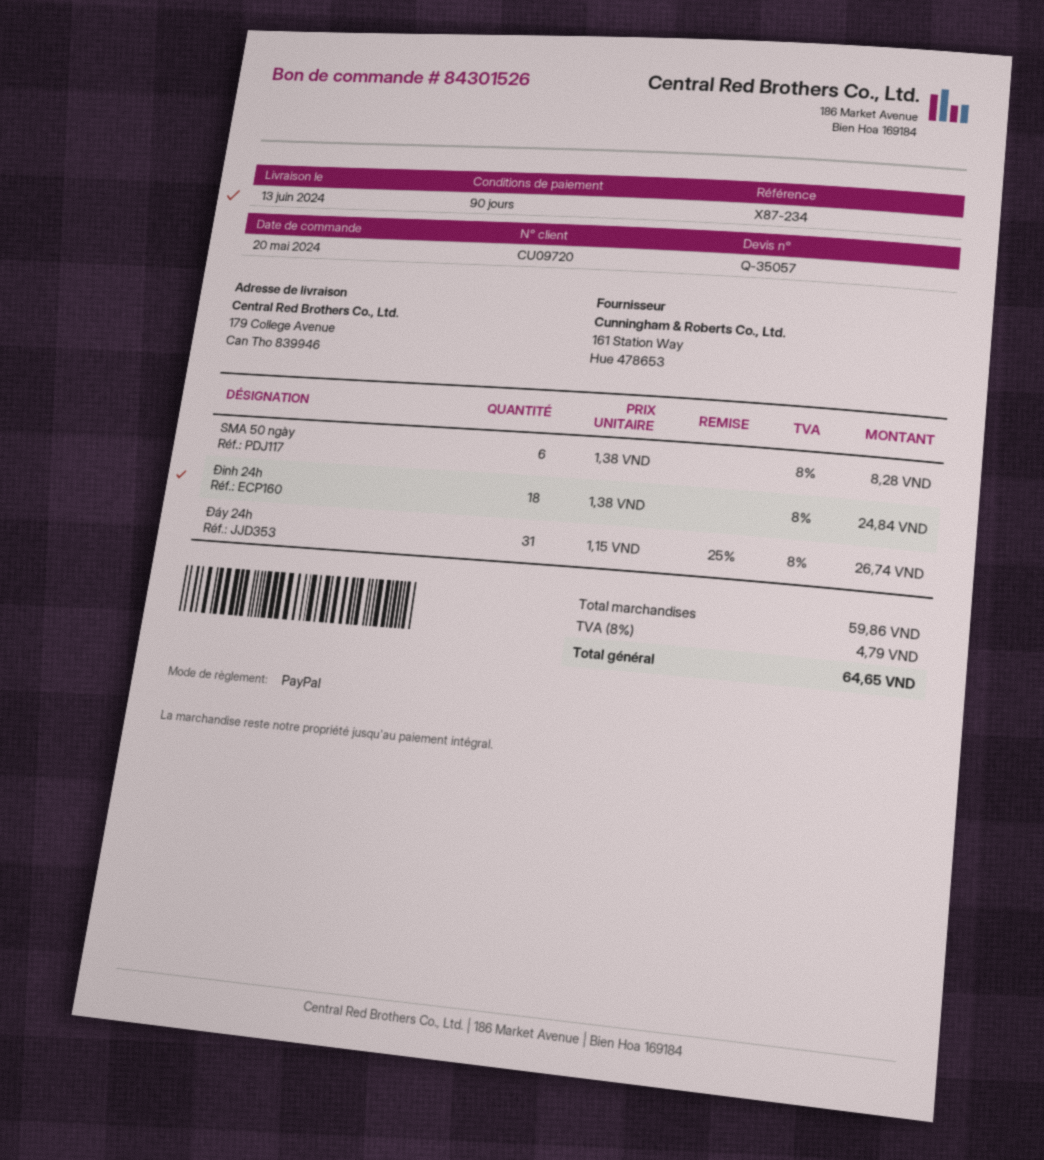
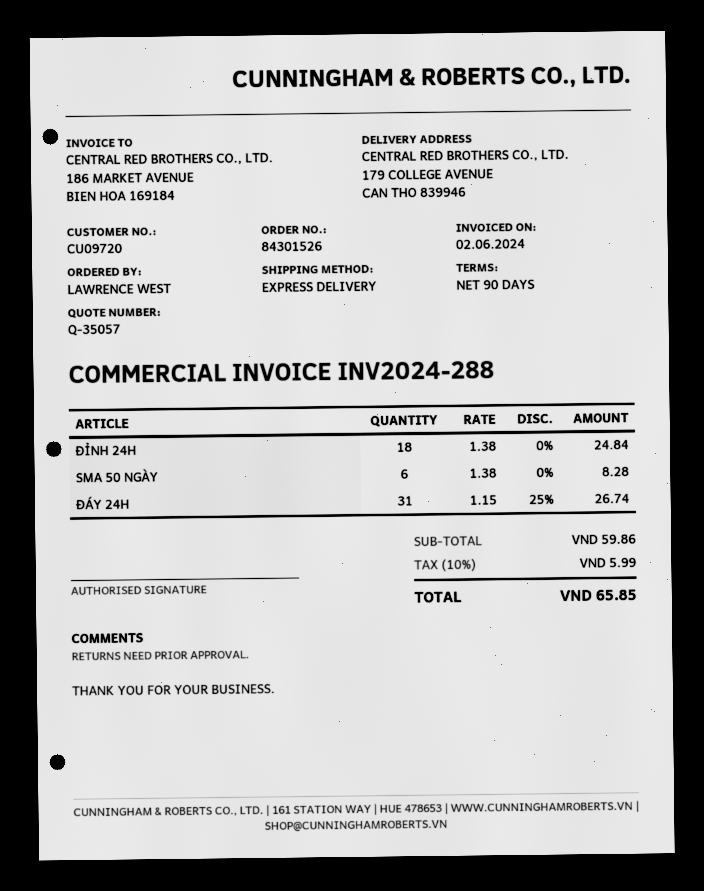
tax: 8% = 4.79 -> 10% = 5.99
total: 64.65 -> 65.85

